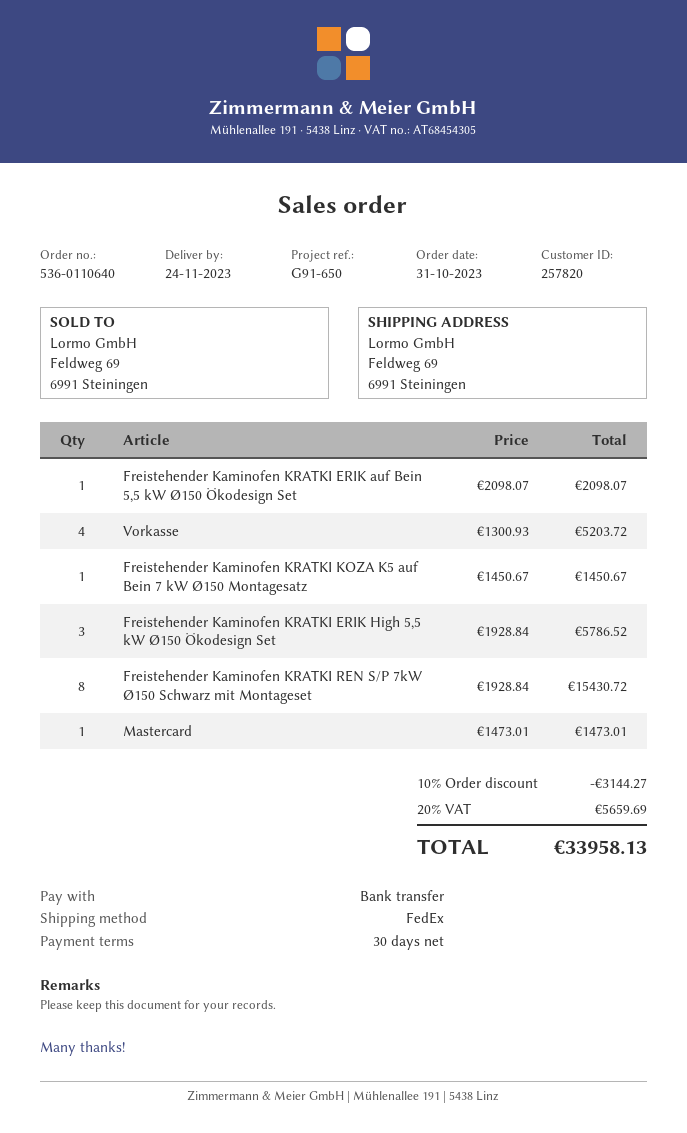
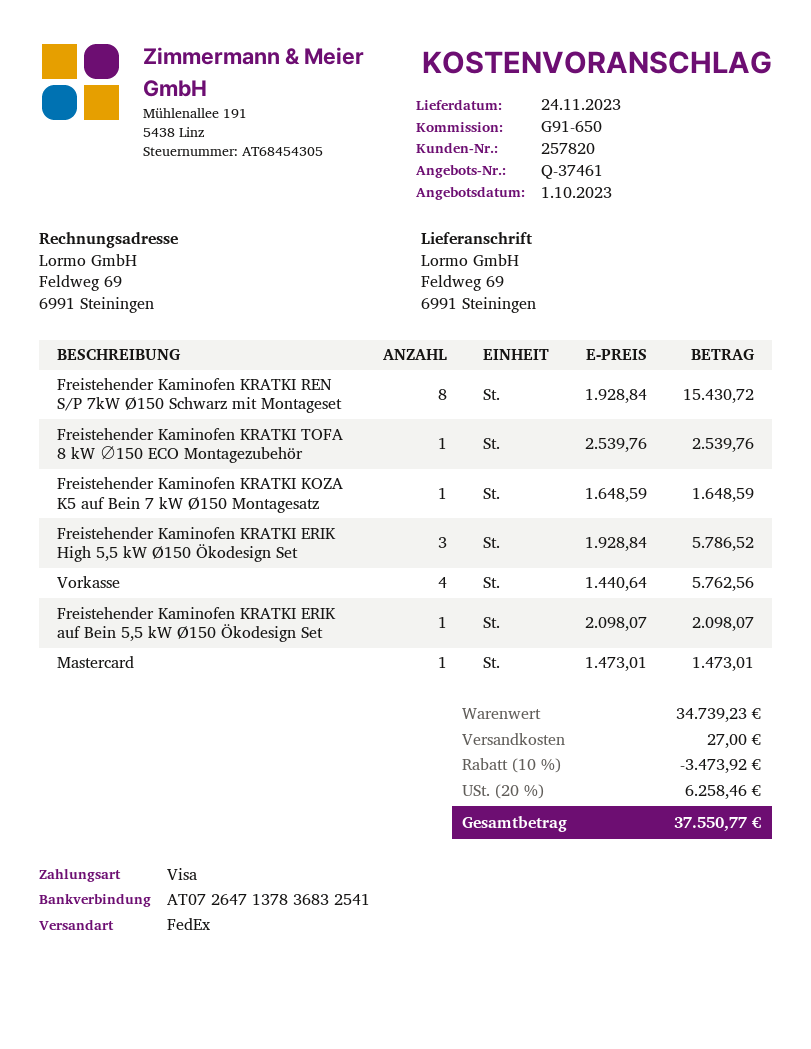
payment method: bank transfer -> Visa
Vorkasse: 4 x 1300.93 = 5203.72 -> 4 x 1440.64 = 5762.56
Freistehender Kaminofen KRATKI KOZA K5 auf Bein 7 kW Ø150 Montagesatz: 1 x 1450.67 = 1450.67 -> 1 x 1648.59 = 1648.59
Freistehender Kaminofen KRATKI TOFA 8 kW ∅150 ECO Montagezubehör: none -> 1 x 2539.76 = 2539.76
discount: 10% = 3144.27 -> 10% = 3473.92
shipping: none -> 27.00
tax: 20% = 5659.69 -> 20% = 6258.46
total: 33958.13 -> 37550.77

